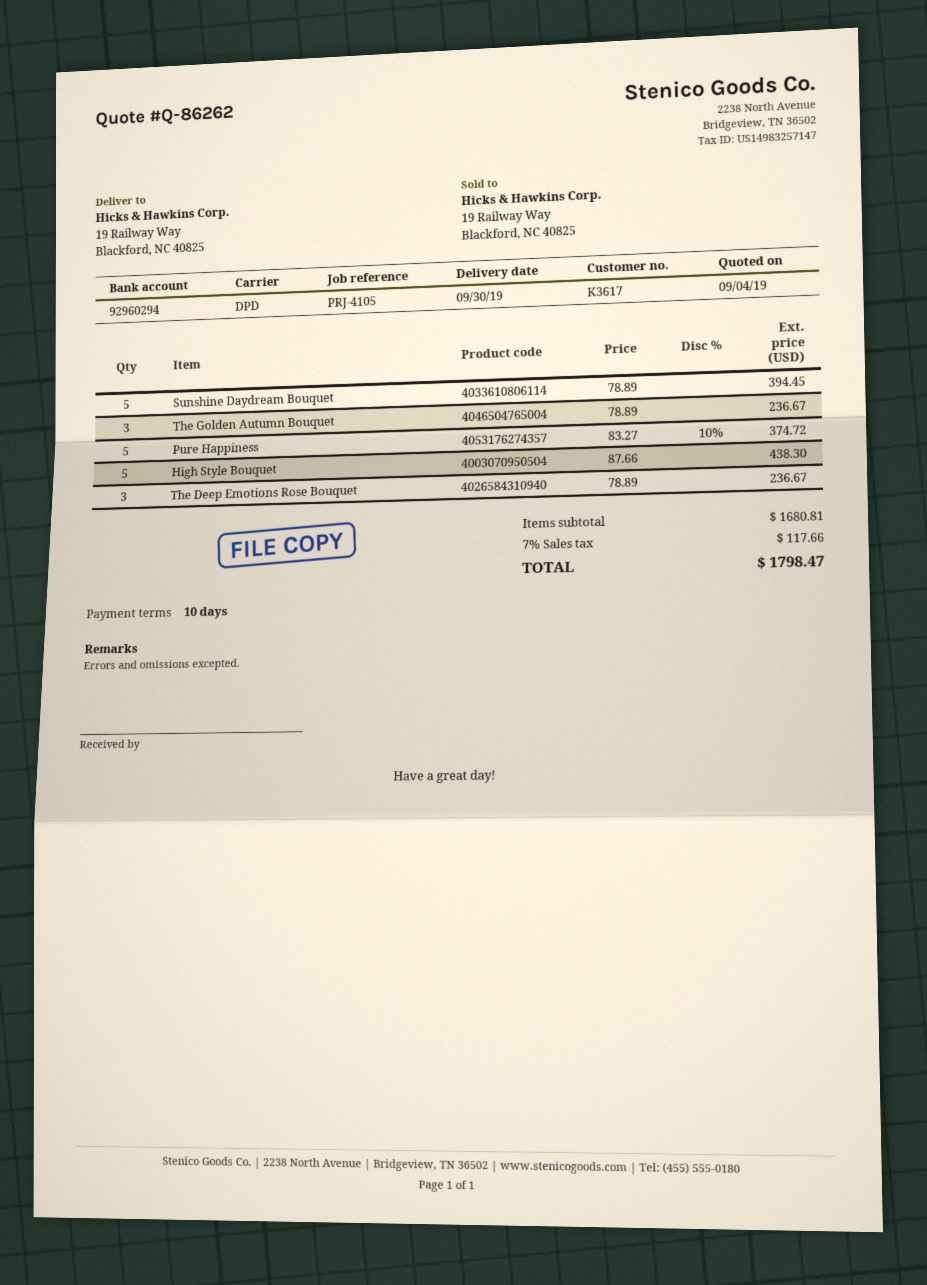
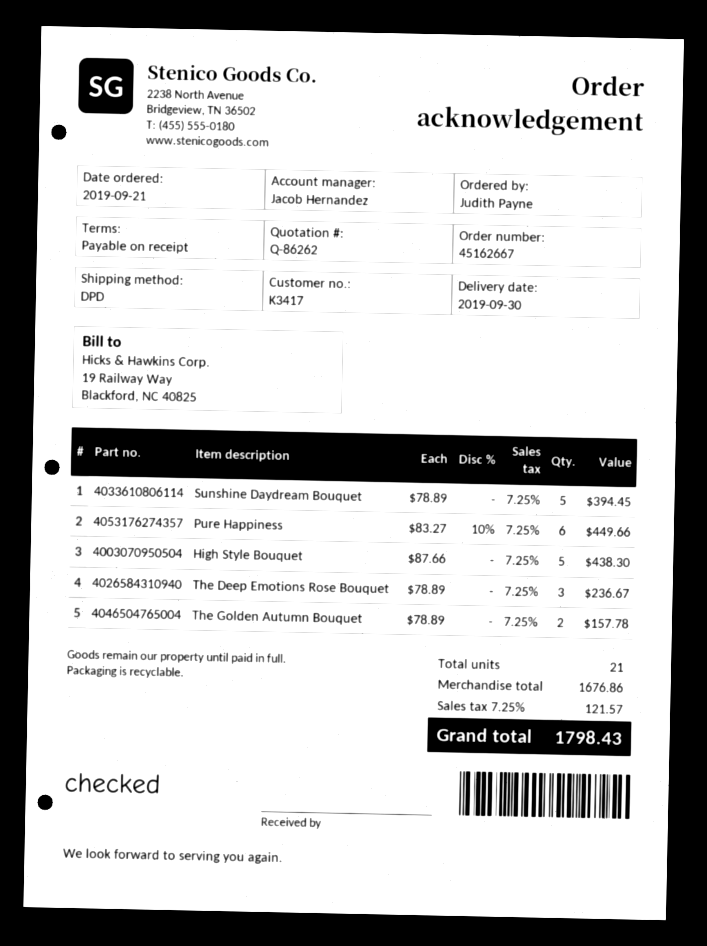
payment terms: 10 days -> on receipt
customer number: K3617 -> K3417
The Golden Autumn Bouquet: 3 x 78.89 = 236.67 -> 2 x 78.89 = 157.78
Pure Happiness: 5 x 83.27 - 10% = 374.72 -> 6 x 83.27 - 10% = 449.66
subtotal: 1680.81 -> 1676.86
tax: 7% = 117.66 -> 7.25% = 121.57
total: 1798.47 -> 1798.43

